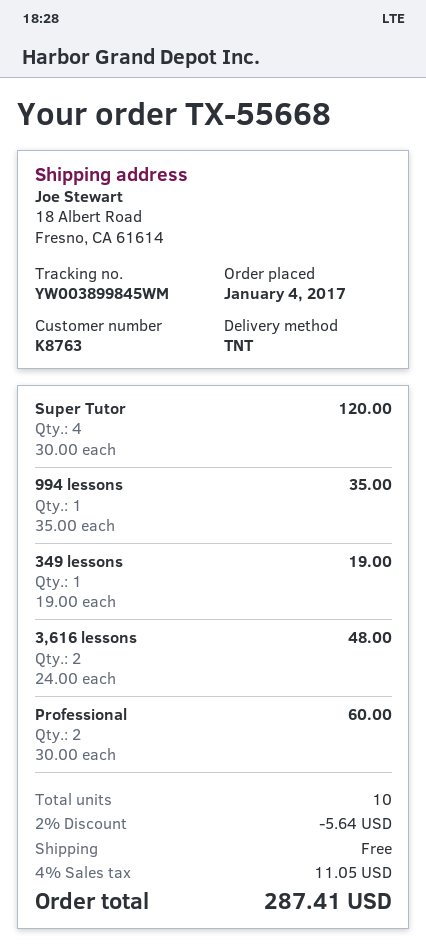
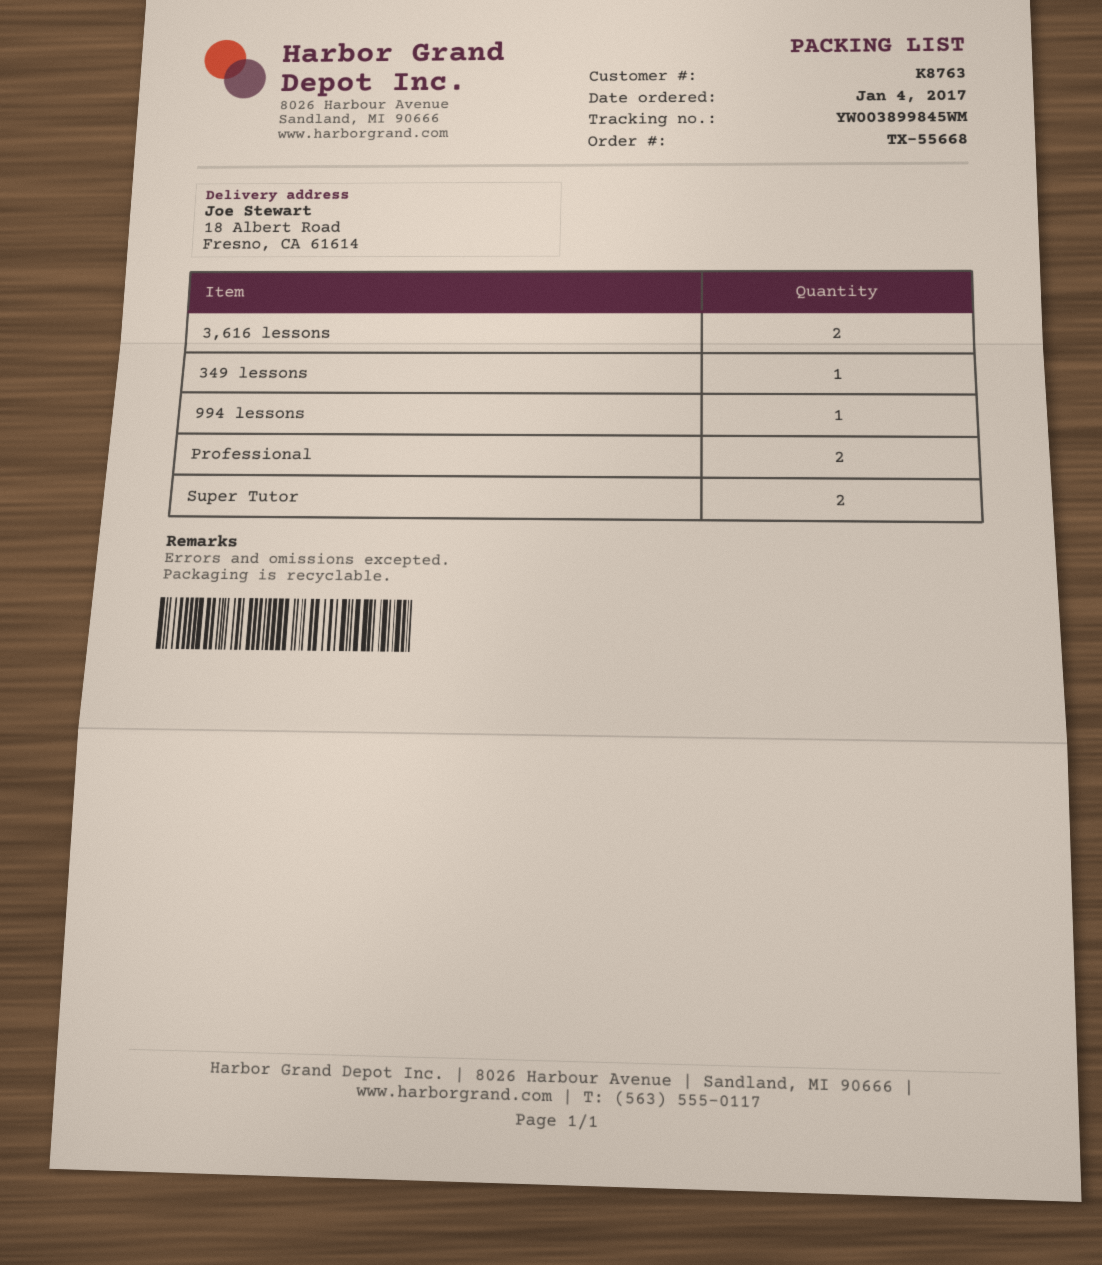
Super Tutor: 4 -> 2

